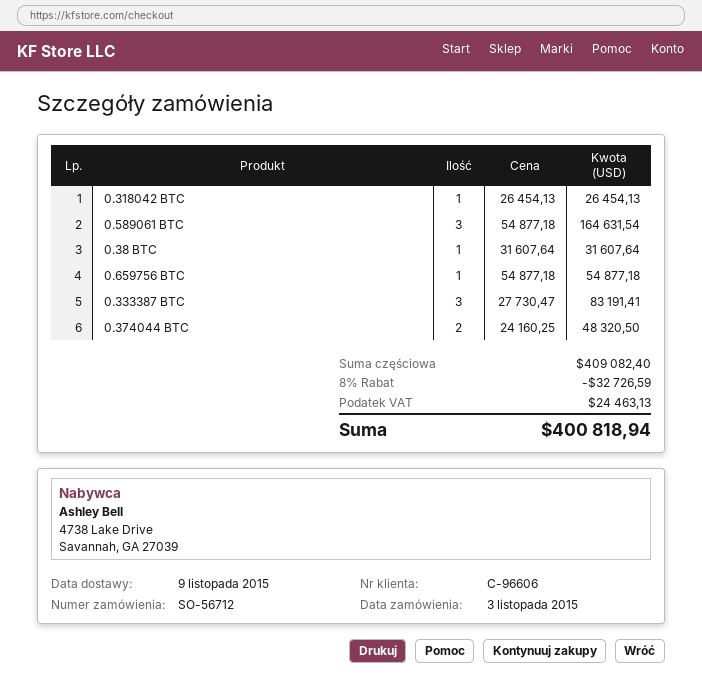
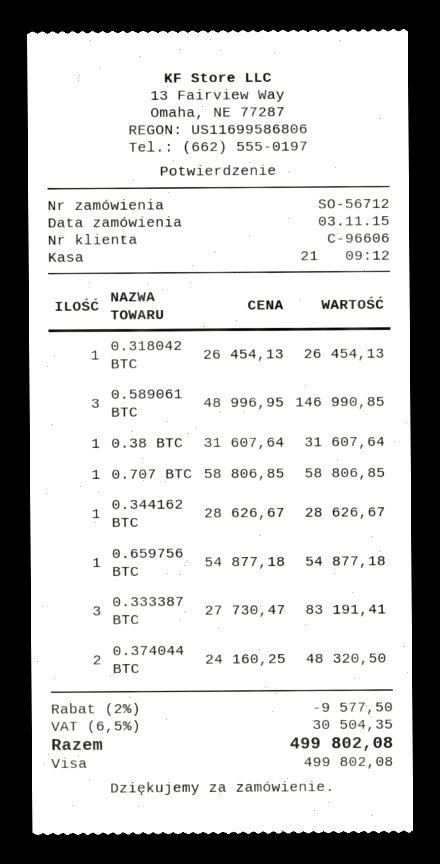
0.589061 BTC: 3 x 54877.18 = 164631.54 -> 3 x 48996.95 = 146990.85
0.707 BTC: none -> 1 x 58806.85 = 58806.85
0.344162 BTC: none -> 1 x 28626.67 = 28626.67
discount: 8% = 32726.59 -> 2% = 9577.50
tax: 24463.13 -> 30504.35
total: 400818.94 -> 499802.08

